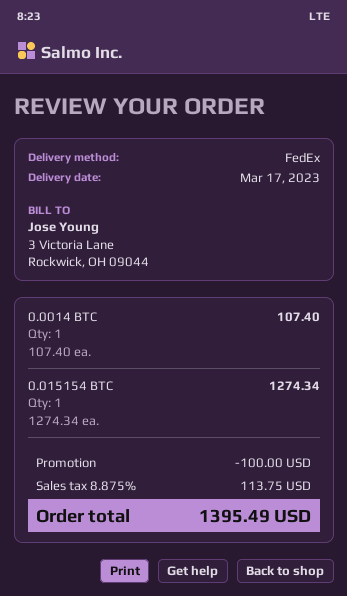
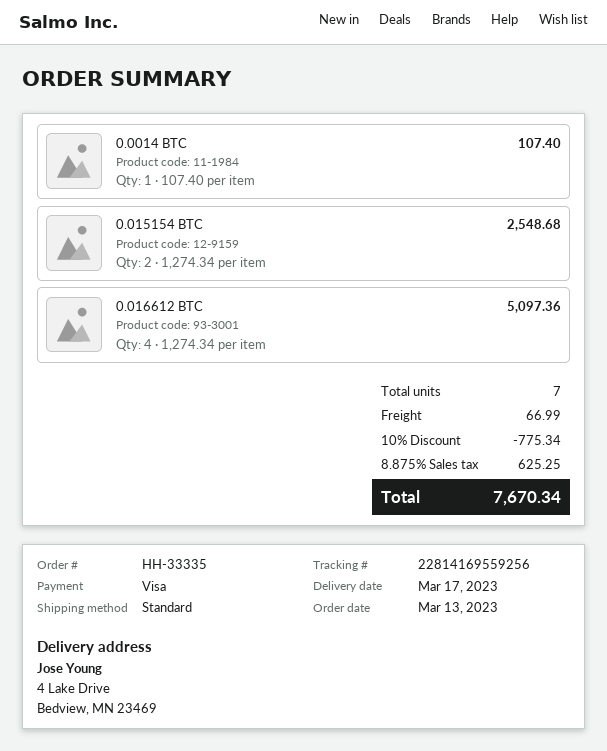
shipping method: FedEx -> standard
0.015154 BTC: 1 x 1274.34 = 1274.34 -> 2 x 1274.34 = 2548.68
0.016612 BTC: none -> 4 x 1274.34 = 5097.36
discount: 100.00 -> 775.34
shipping: none -> 66.99
tax: 8.875% = 113.75 -> 8.875% = 625.25
total: 1395.49 -> 7670.34

